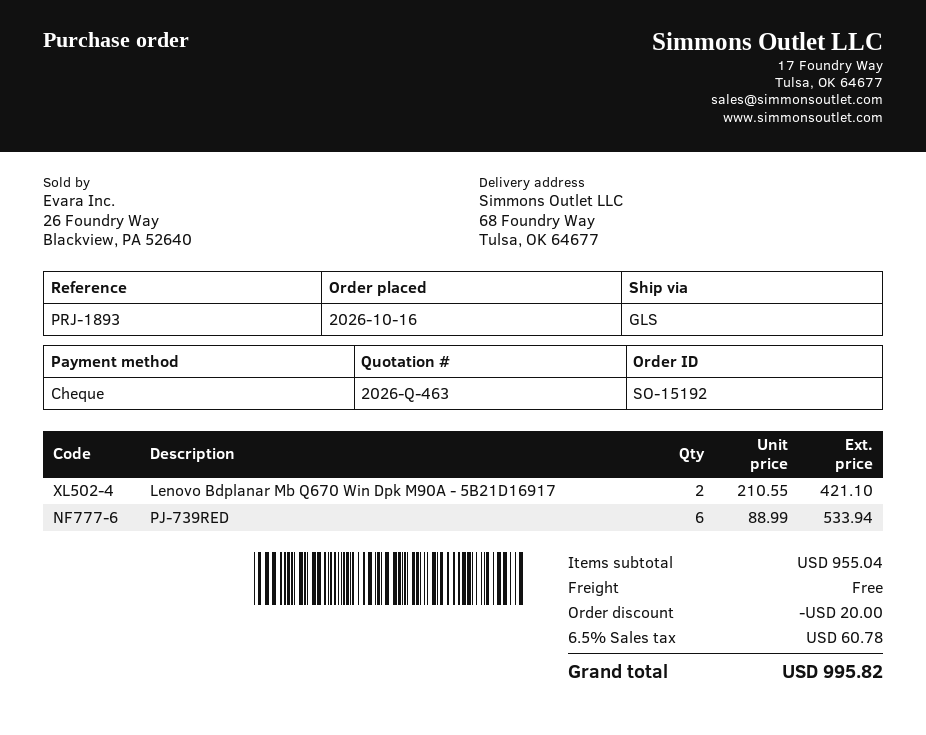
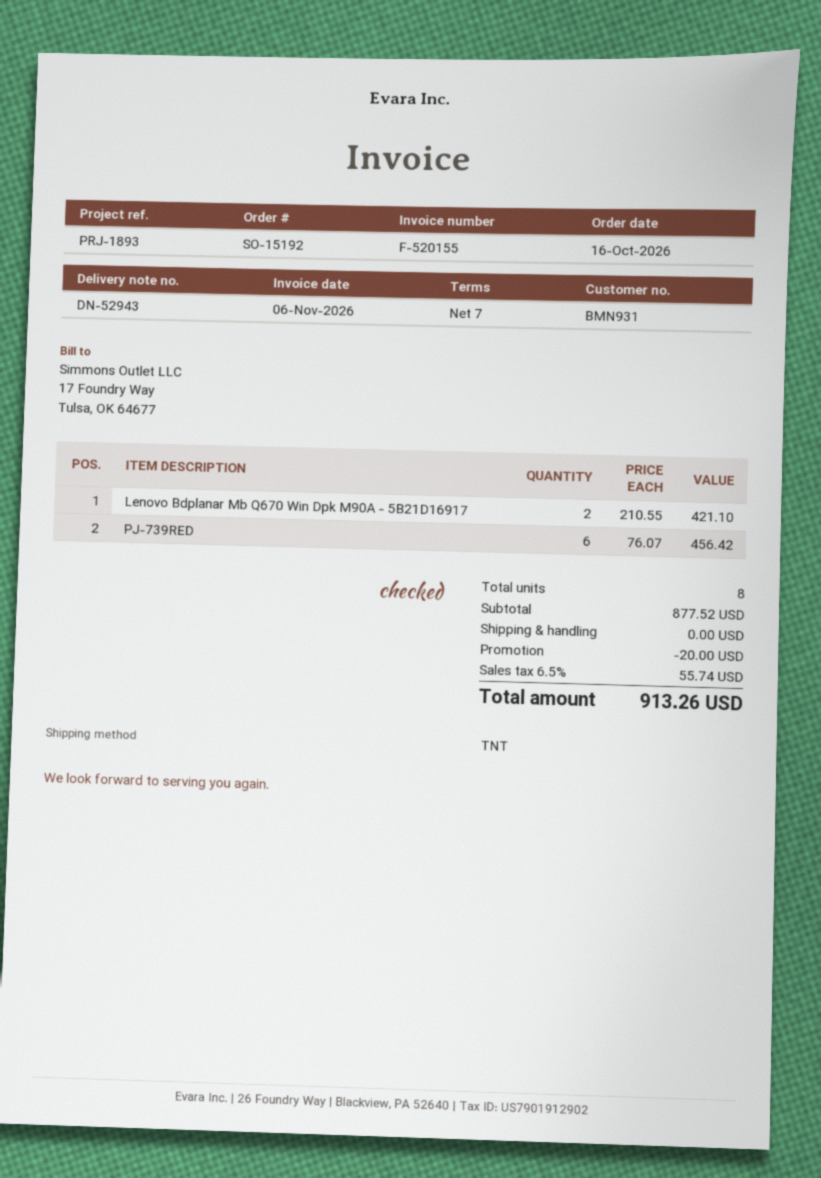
shipping method: GLS -> TNT
PJ-739RED: 6 x 88.99 = 533.94 -> 6 x 76.07 = 456.42
subtotal: 955.04 -> 877.52
tax: 6.5% = 60.78 -> 6.5% = 55.74
total: 995.82 -> 913.26

